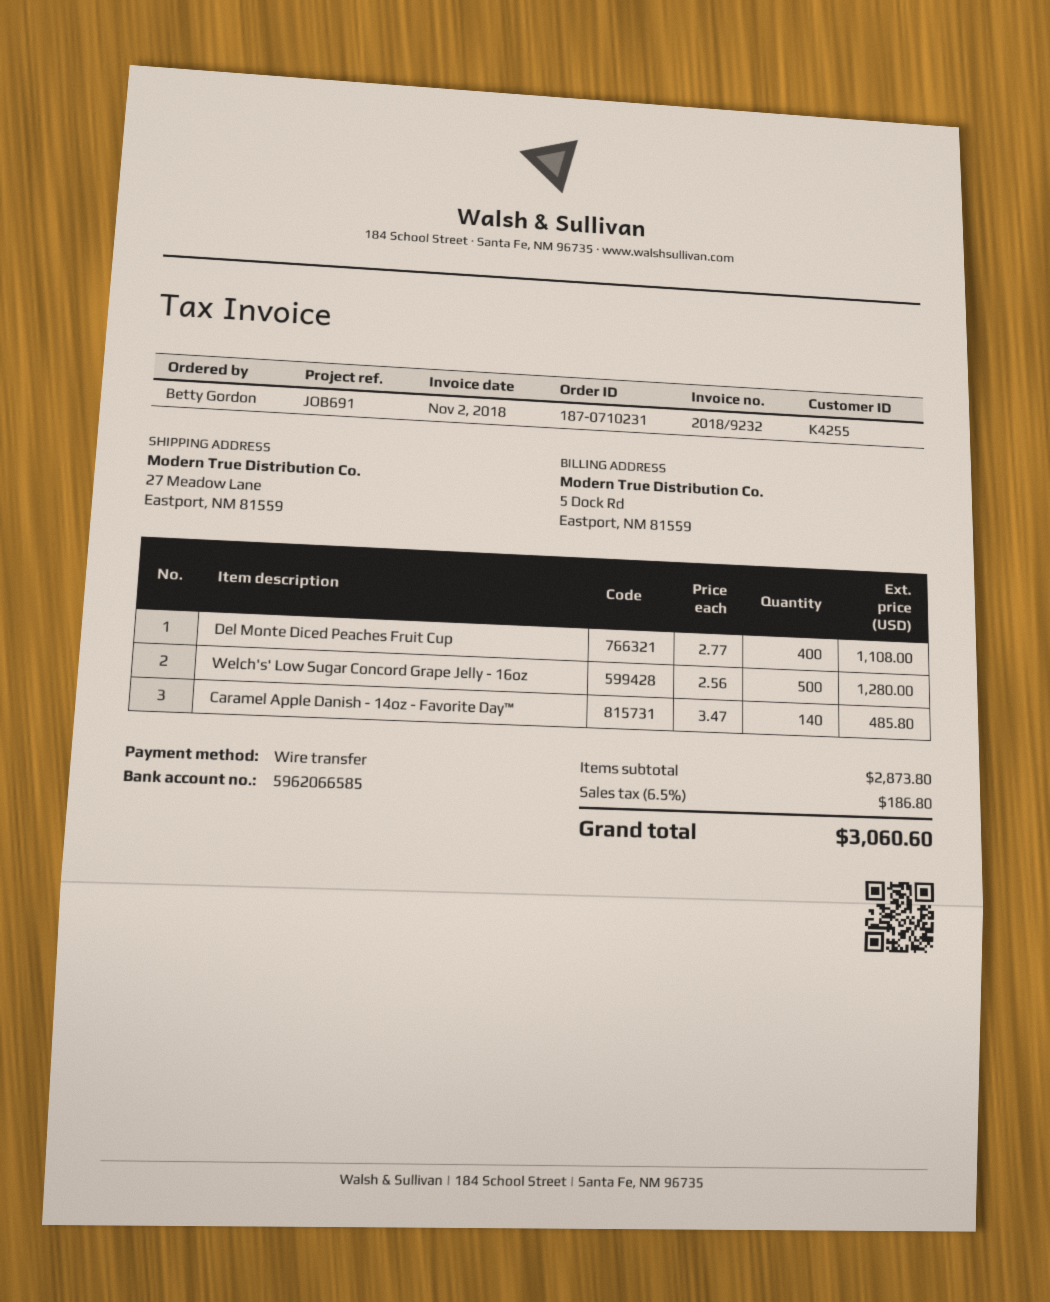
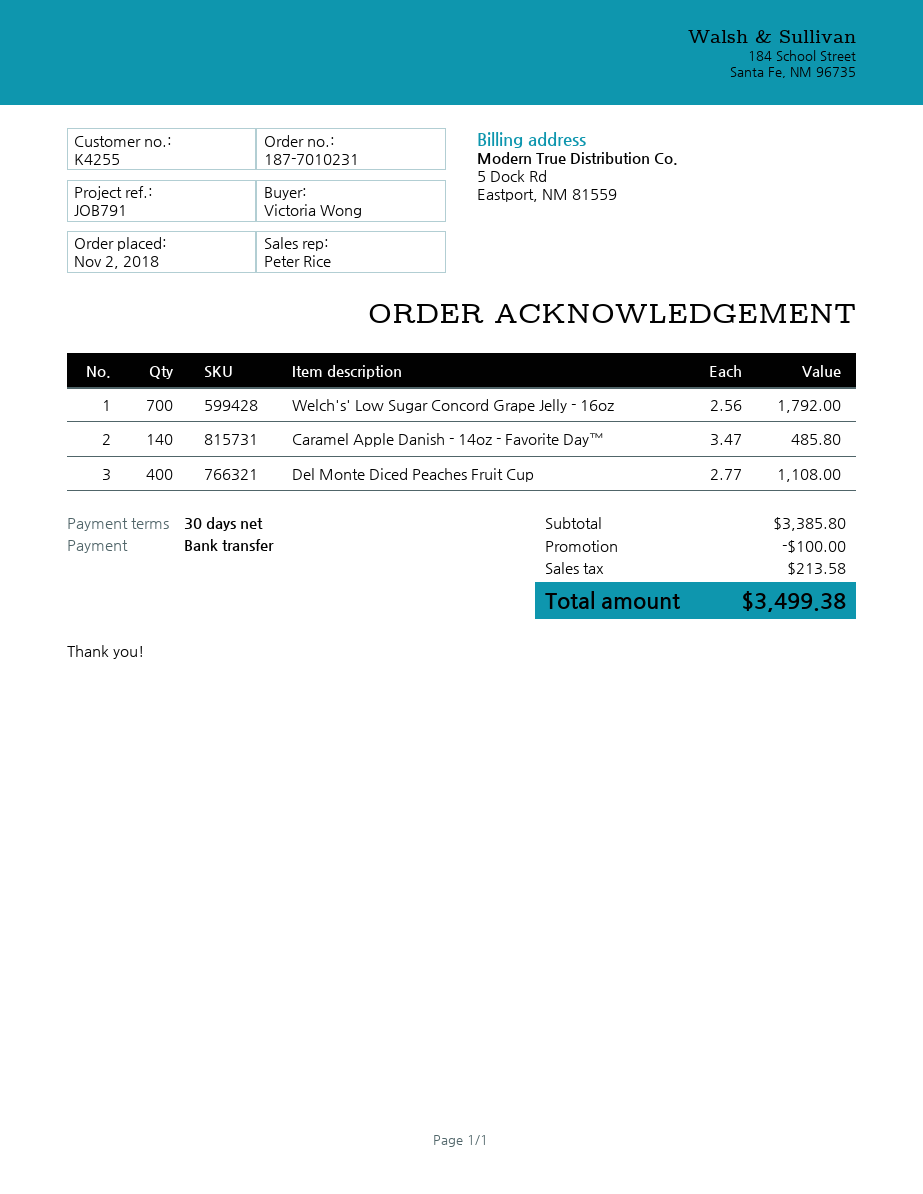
order number: 187-0710231 -> 187-7010231
reference: JOB691 -> JOB791
ordered by: Betty Gordon -> Victoria Wong
Welch's' Low Sugar Concord Grape Jelly - 16oz: 500 x 2.56 = 1280.00 -> 700 x 2.56 = 1792.00
subtotal: 2873.80 -> 3385.80
discount: none -> 100.00
tax: 186.80 -> 213.58
total: 3060.60 -> 3499.38

